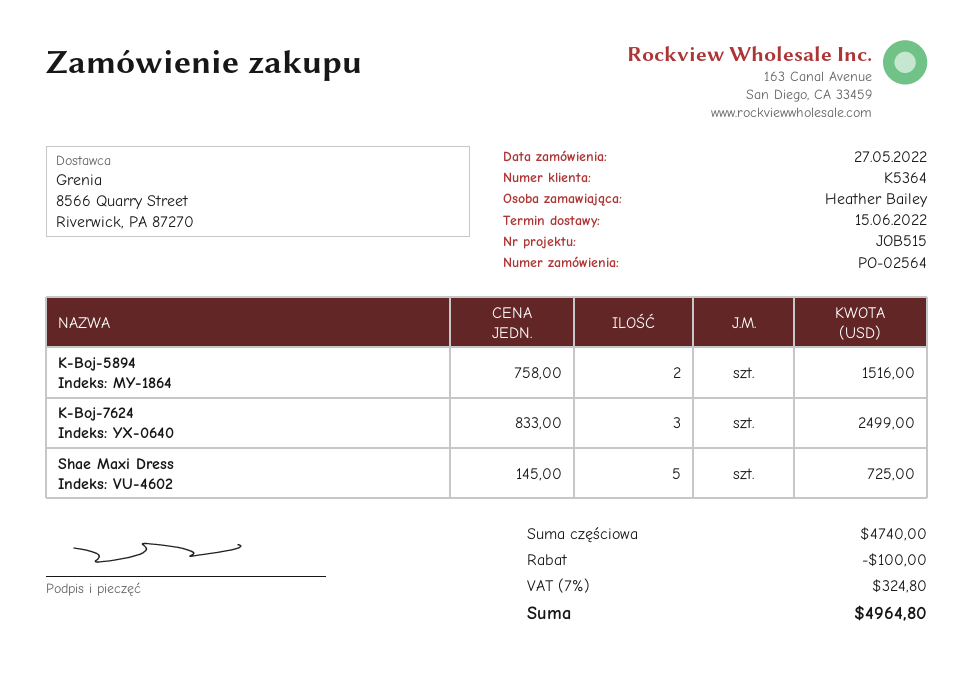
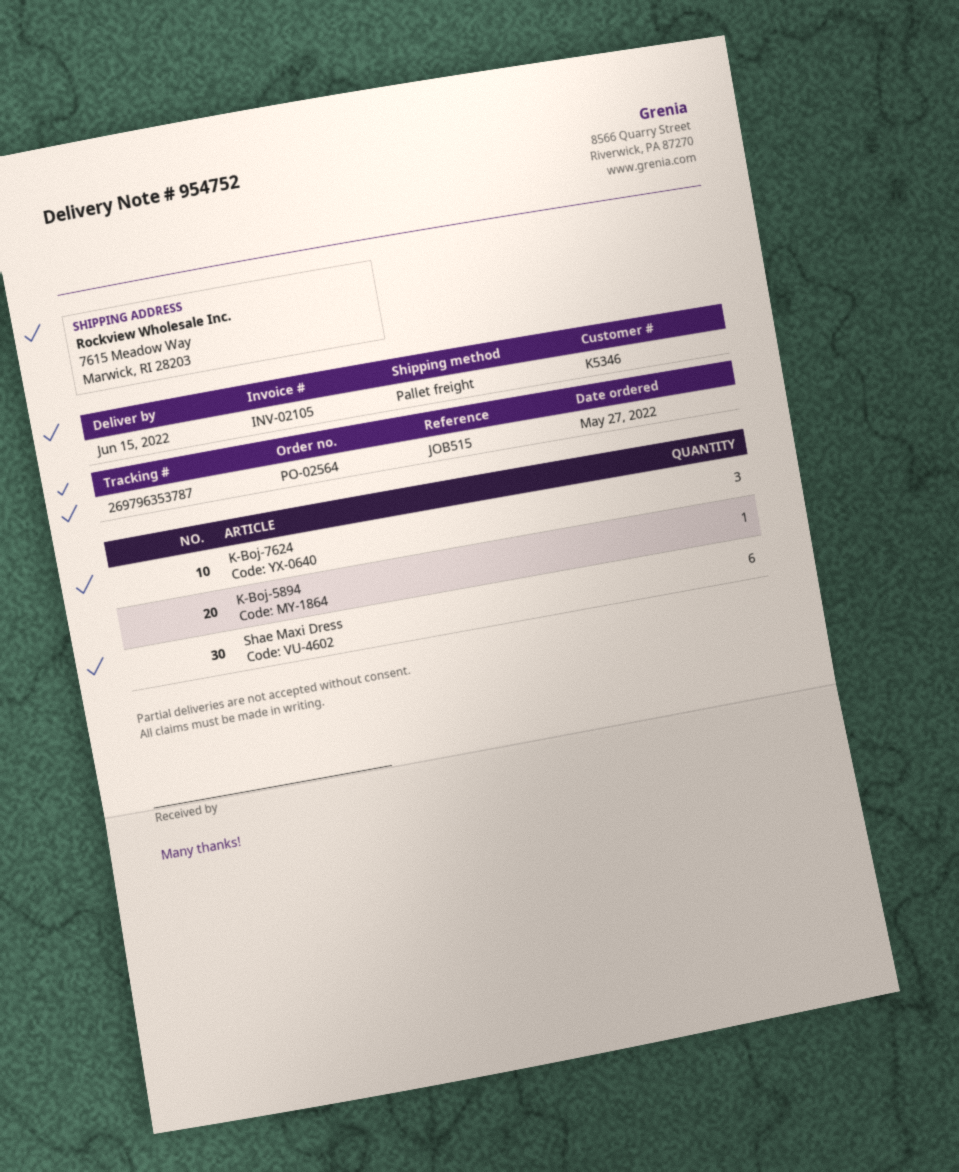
customer number: K5364 -> K5346
K-Boj-5894: 2 -> 1
Shae Maxi Dress: 5 -> 6

